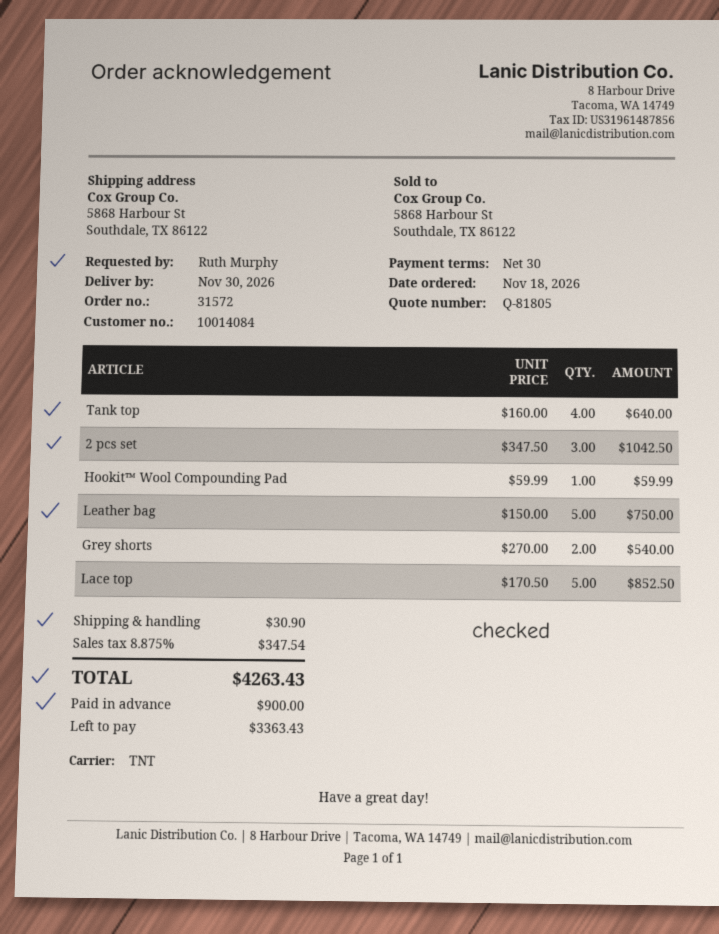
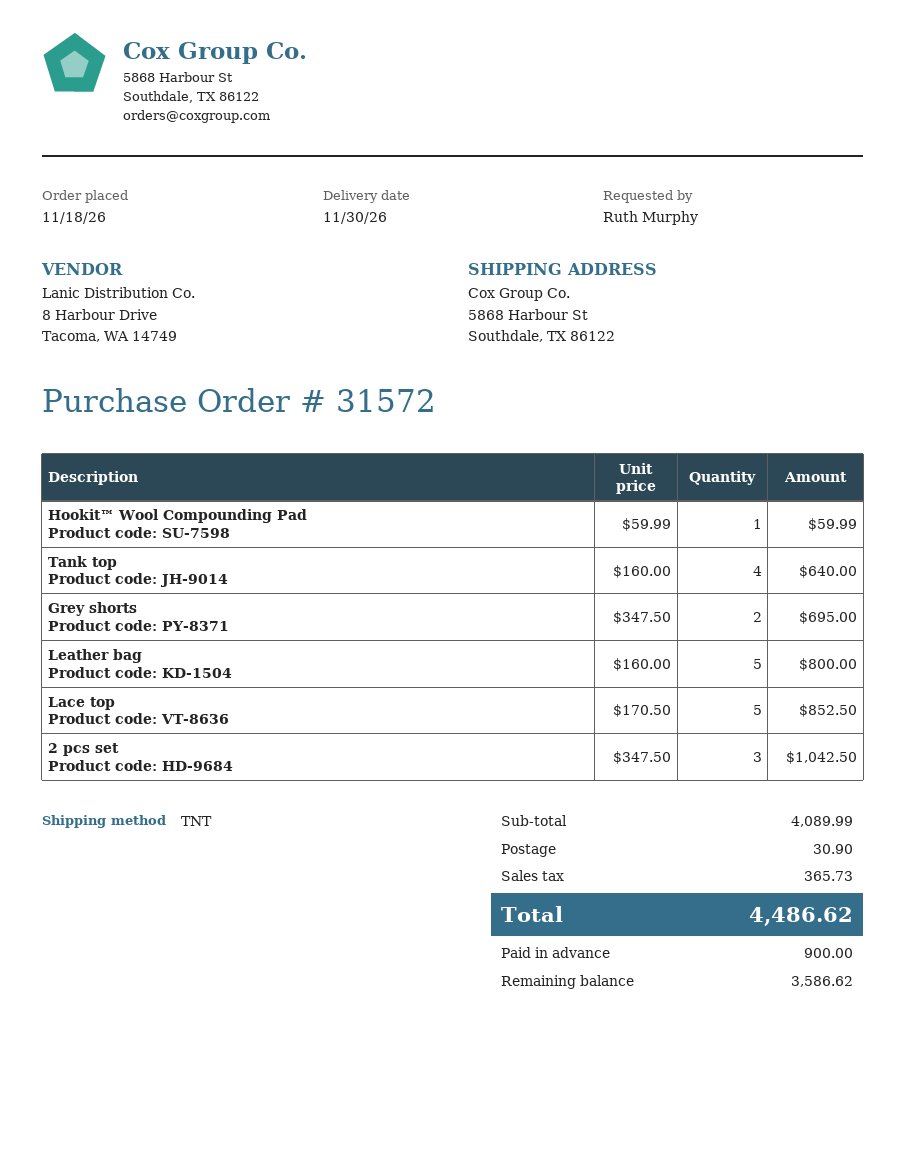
Leather bag: 5 x 150.00 = 750.00 -> 5 x 160.00 = 800.00
Grey shorts: 2 x 270.00 = 540.00 -> 2 x 347.50 = 695.00
tax: 347.54 -> 365.73
total: 4263.43 -> 4486.62
balance: 3363.43 -> 3586.62

